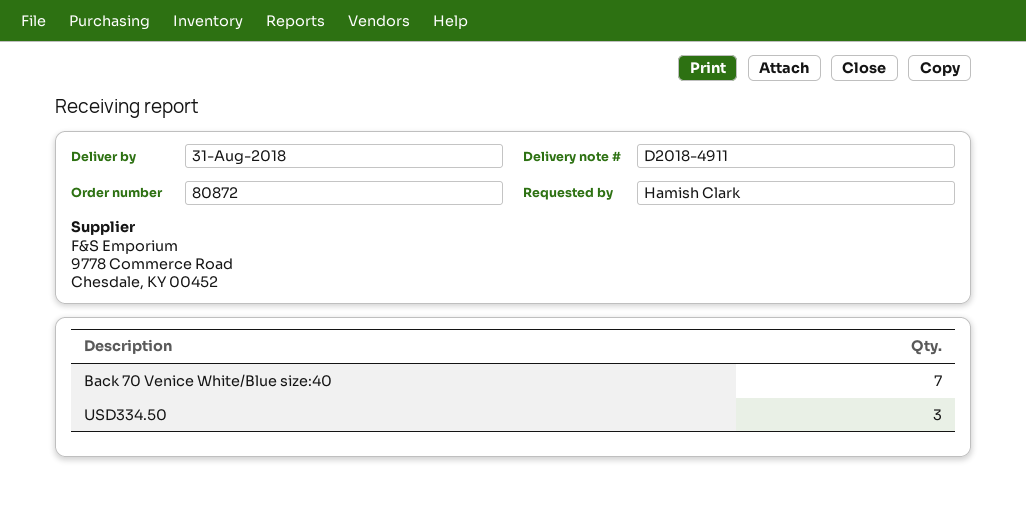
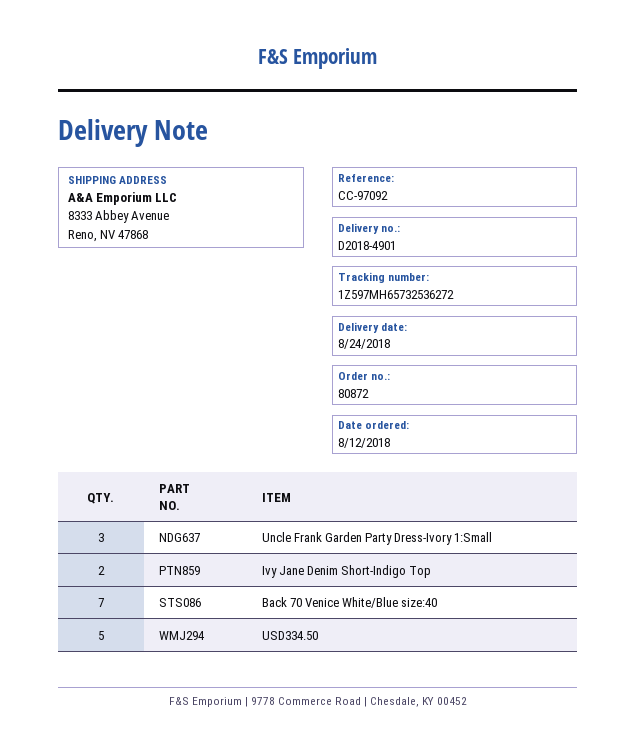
delivery note number: D2018-4911 -> D2018-4901
delivery date: 2018-08-31 -> 2018-08-24
USD334.50: 3 -> 5
Uncle Frank Garden Party Dress-Ivory 1:Small: none -> 3
Ivy Jane Denim Short-Indigo Top: none -> 2

